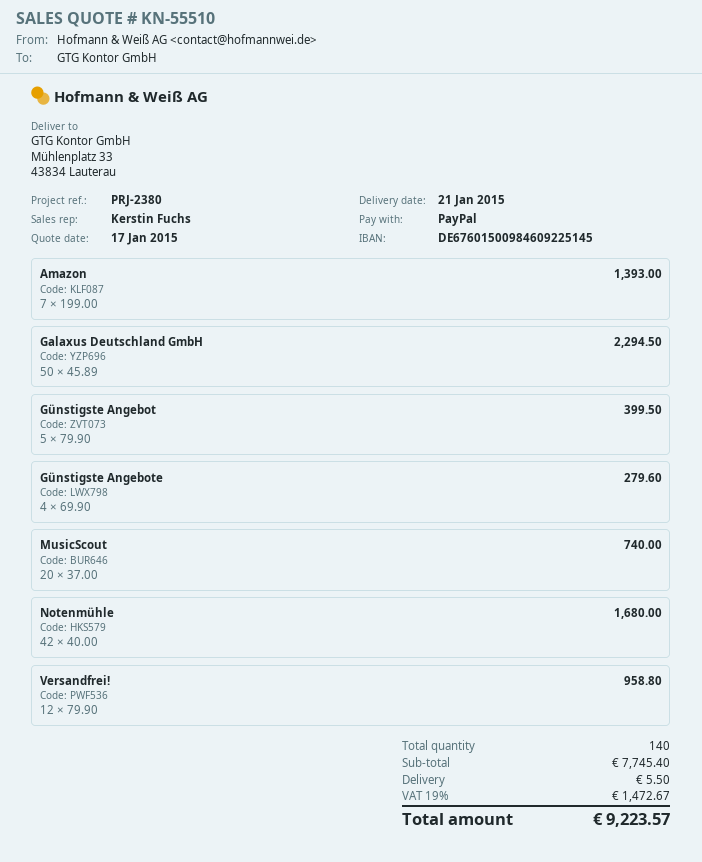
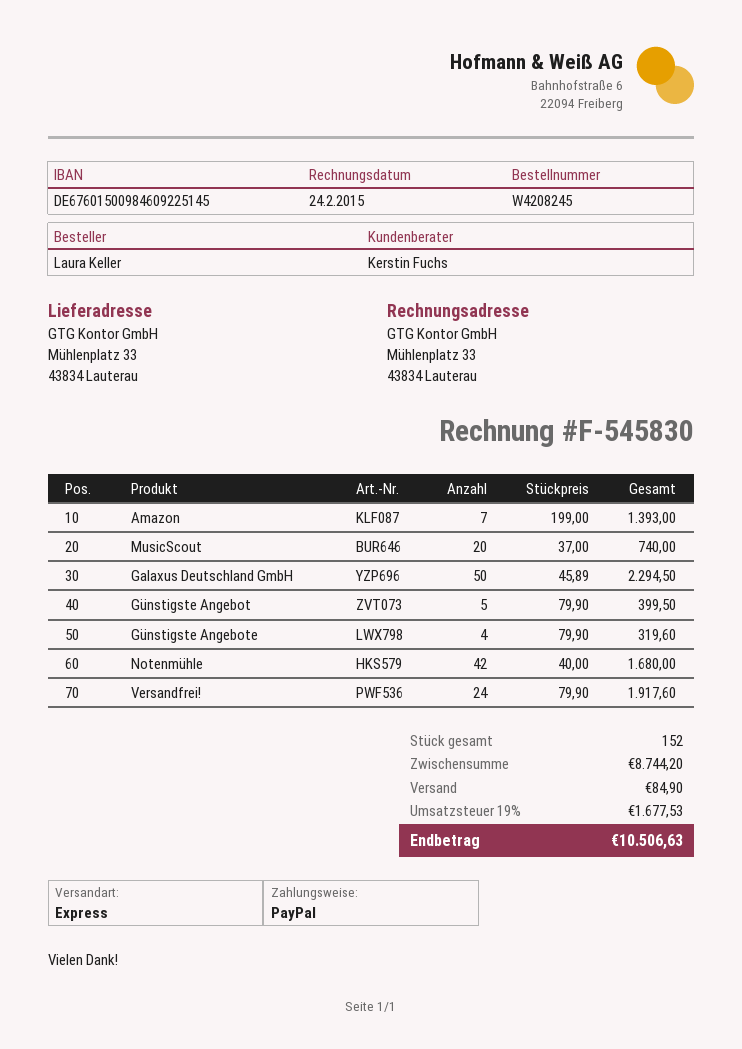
Günstigste Angebote: 4 x 69.90 = 279.60 -> 4 x 79.90 = 319.60
Versandfrei!: 12 x 79.90 = 958.80 -> 24 x 79.90 = 1917.60
total quantity: 140 -> 152
subtotal: 7745.40 -> 8744.20
shipping: 5.50 -> 84.90
tax: 19% = 1472.67 -> 19% = 1677.53
total: 9223.57 -> 10506.63

